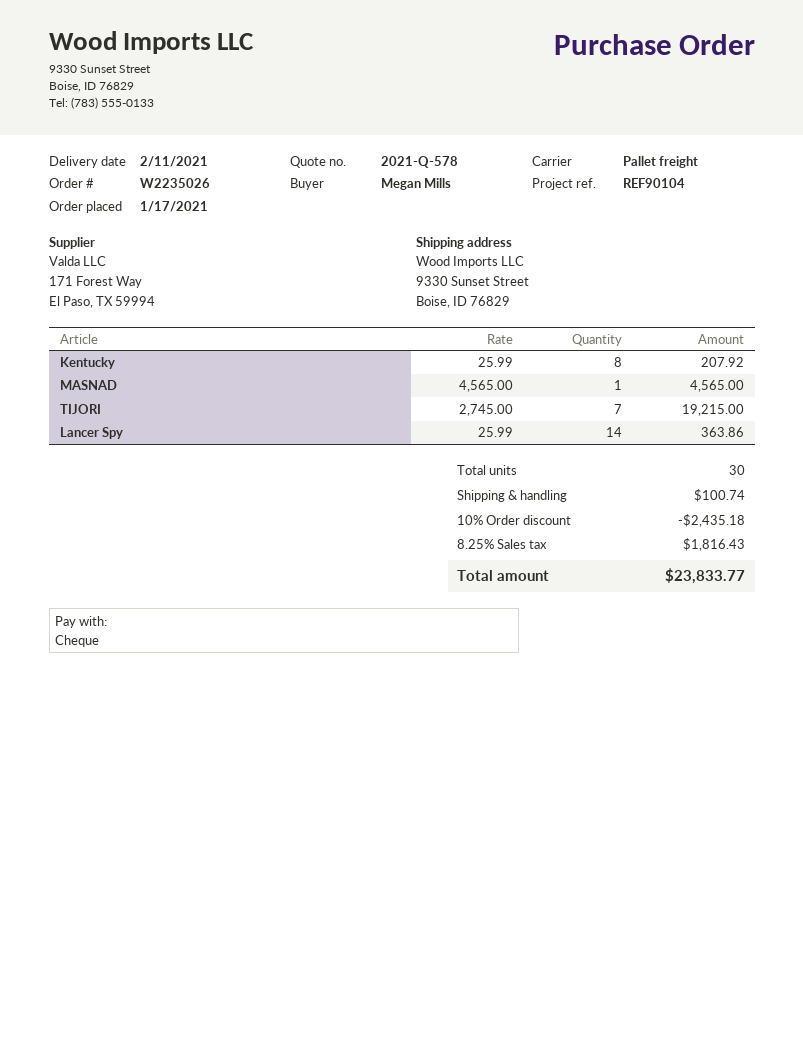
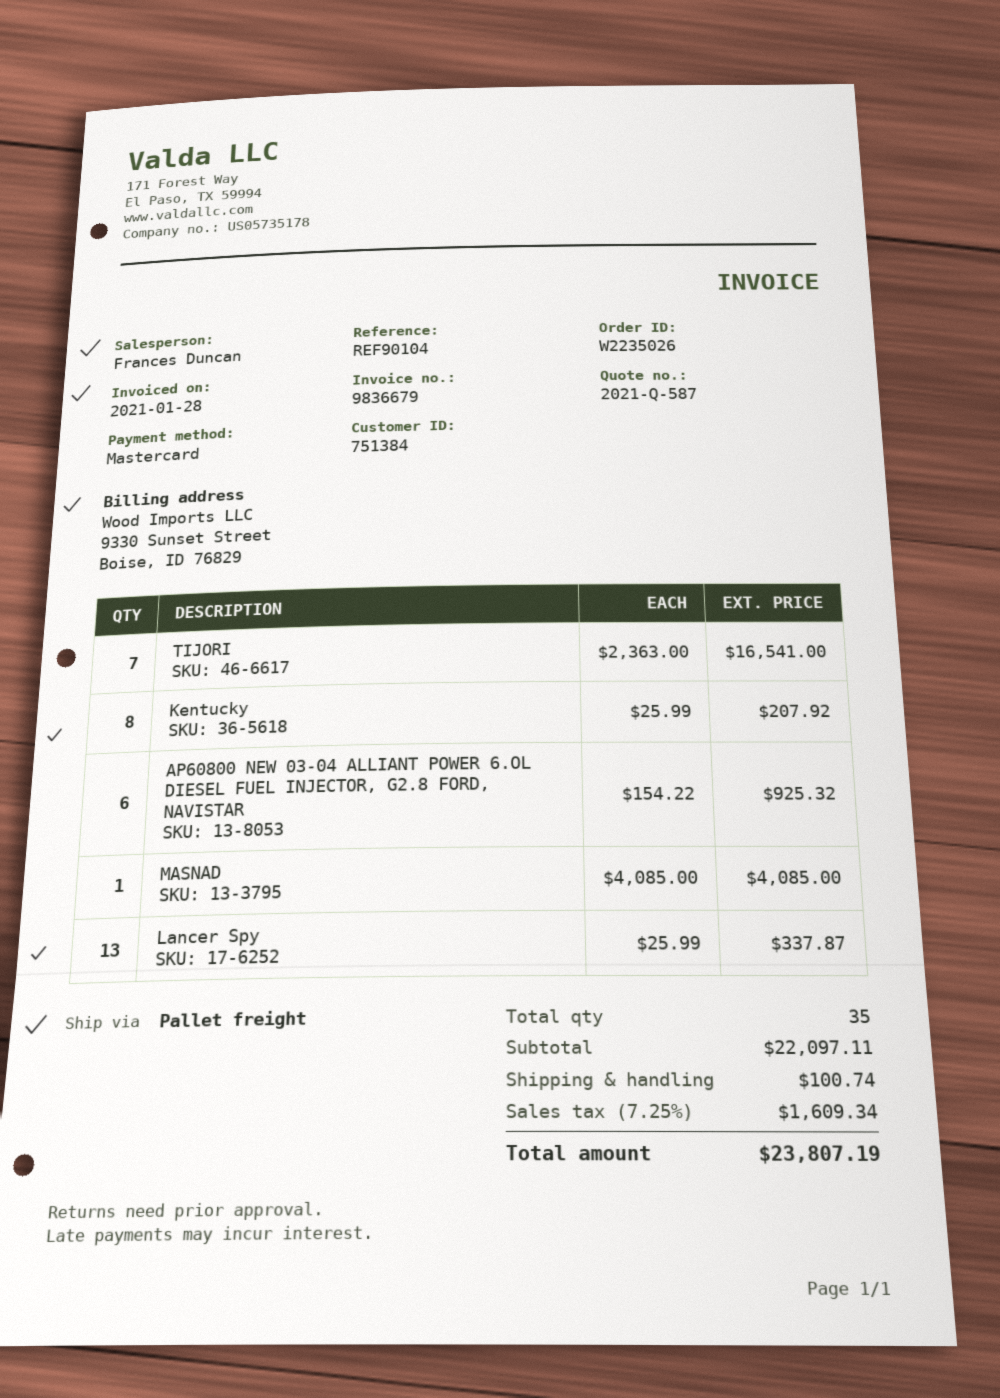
quote number: 2021-Q-578 -> 2021-Q-587
payment method: cheque -> Mastercard
MASNAD: 1 x 4565.00 = 4565.00 -> 1 x 4085.00 = 4085.00
TIJORI: 7 x 2745.00 = 19215.00 -> 7 x 2363.00 = 16541.00
Lancer Spy: 14 x 25.99 = 363.86 -> 13 x 25.99 = 337.87
AP60800 NEW 03-04 ALLIANT POWER 6.OL DIESEL FUEL INJECTOR, G2.8 FORD, NAVISTAR: none -> 6 x 154.22 = 925.32
total quantity: 30 -> 35
discount: 10% = 2435.18 -> none
tax: 8.25% = 1816.43 -> 7.25% = 1609.34
total: 23833.77 -> 23807.19

